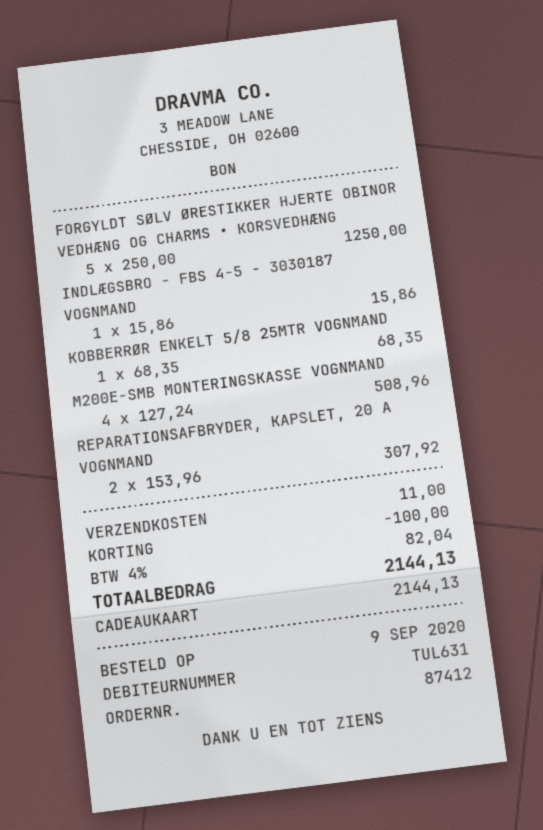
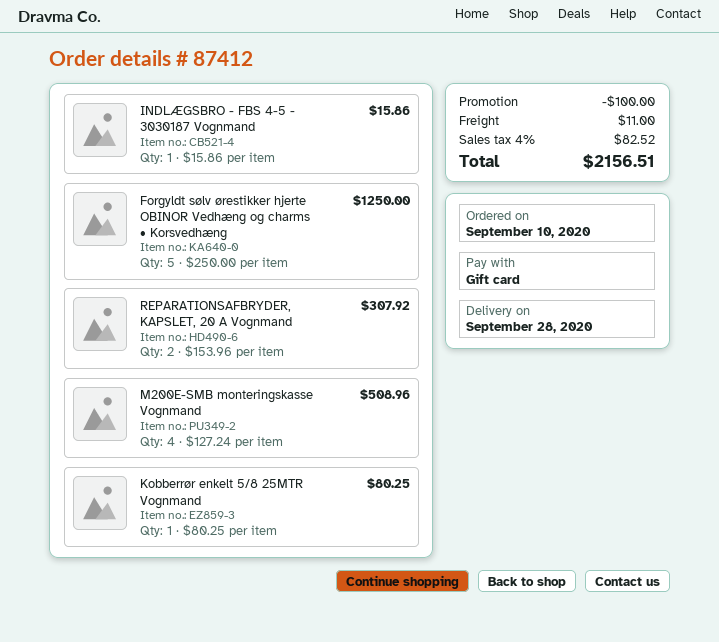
order date: 2020-09-09 -> 2020-09-10
KOBBERRØR ENKELT 5/8 25MTR VOGNMAND: 1 x 68.35 = 68.35 -> 1 x 80.25 = 80.25
tax: 4% = 82.04 -> 4% = 82.52
total: 2144.13 -> 2156.51

